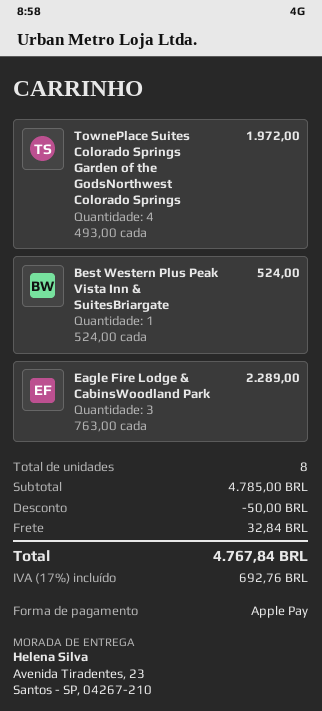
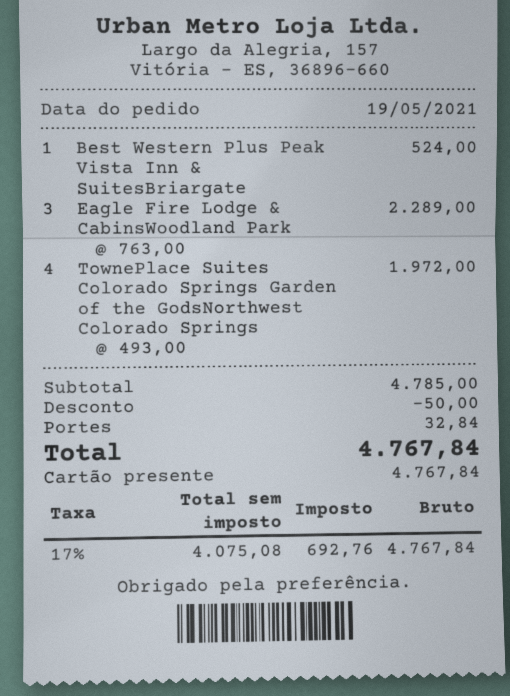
payment method: Apple Pay -> gift card

